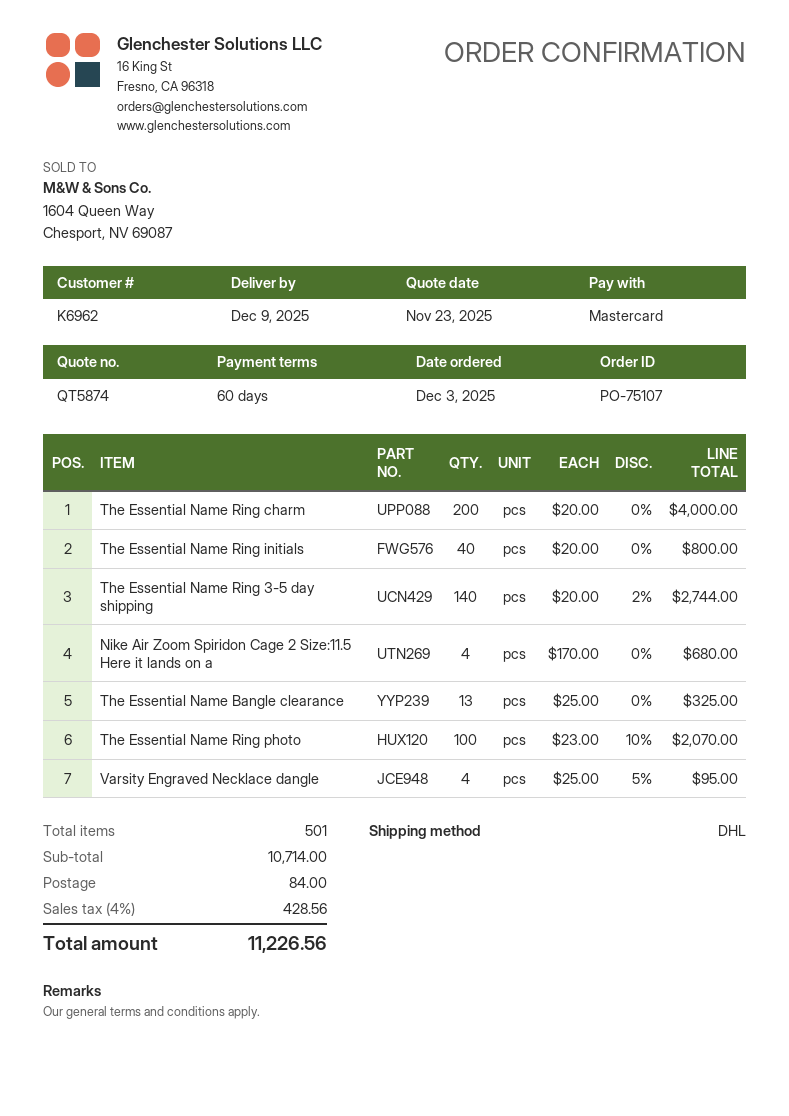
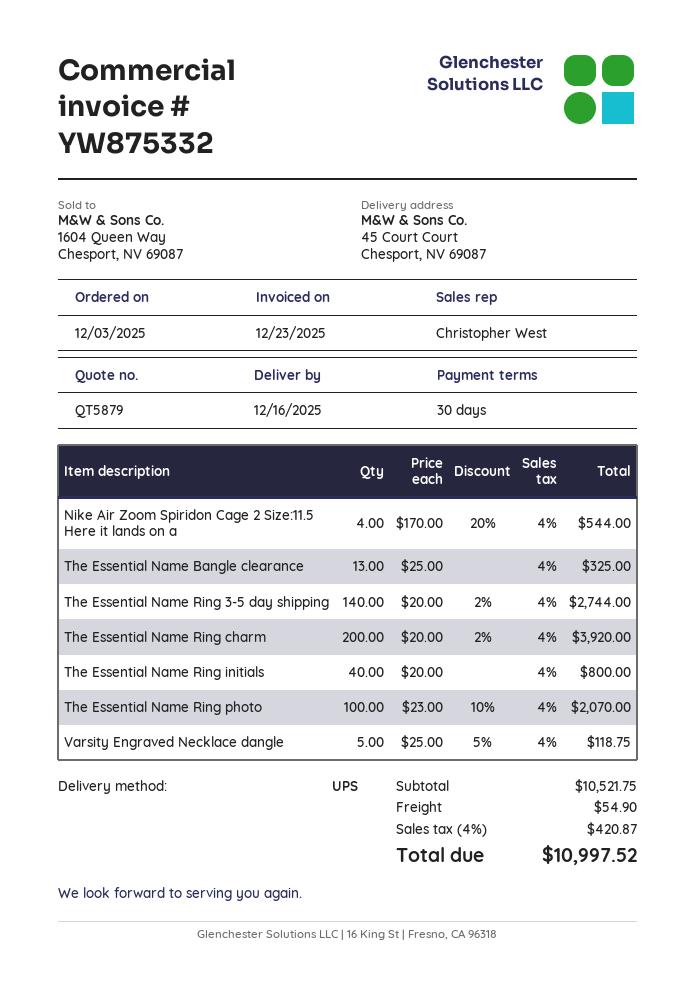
quote number: QT5874 -> QT5879
delivery date: 2025-12-09 -> 2025-12-16
payment terms: 60 days -> 30 days
shipping method: DHL -> UPS
The Essential Name Ring charm: 200 x 20.00 = 4000.00 -> 200 x 20.00 - 2% = 3920.00
Nike Air Zoom Spiridon Cage 2 Size:11.5 Here it lands on a: 4 x 170.00 = 680.00 -> 4 x 170.00 - 20% = 544.00
Varsity Engraved Necklace dangle: 4 x 25.00 - 5% = 95.00 -> 5 x 25.00 - 5% = 118.75
subtotal: 10714.00 -> 10521.75
shipping: 84.00 -> 54.90
tax: 4% = 428.56 -> 4% = 420.87
total: 11226.56 -> 10997.52

